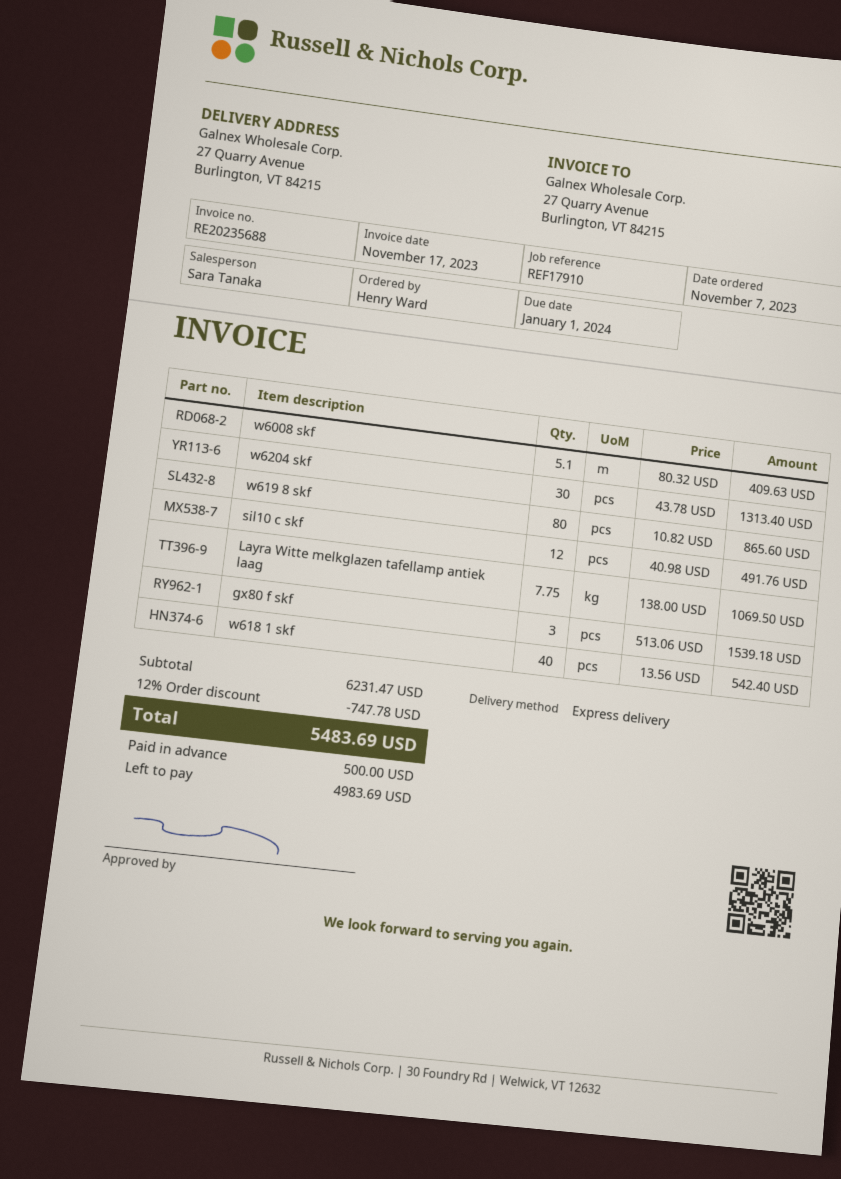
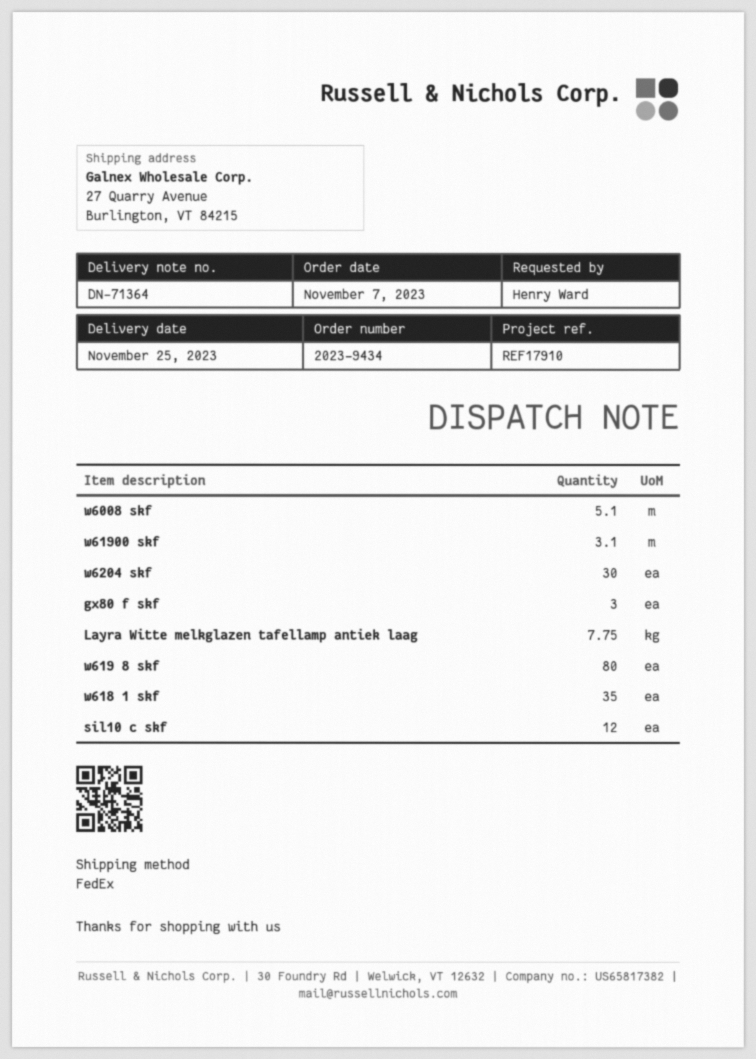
shipping method: express -> FedEx
w618 1 skf: 40 -> 35
w61900 skf: none -> 3.1

